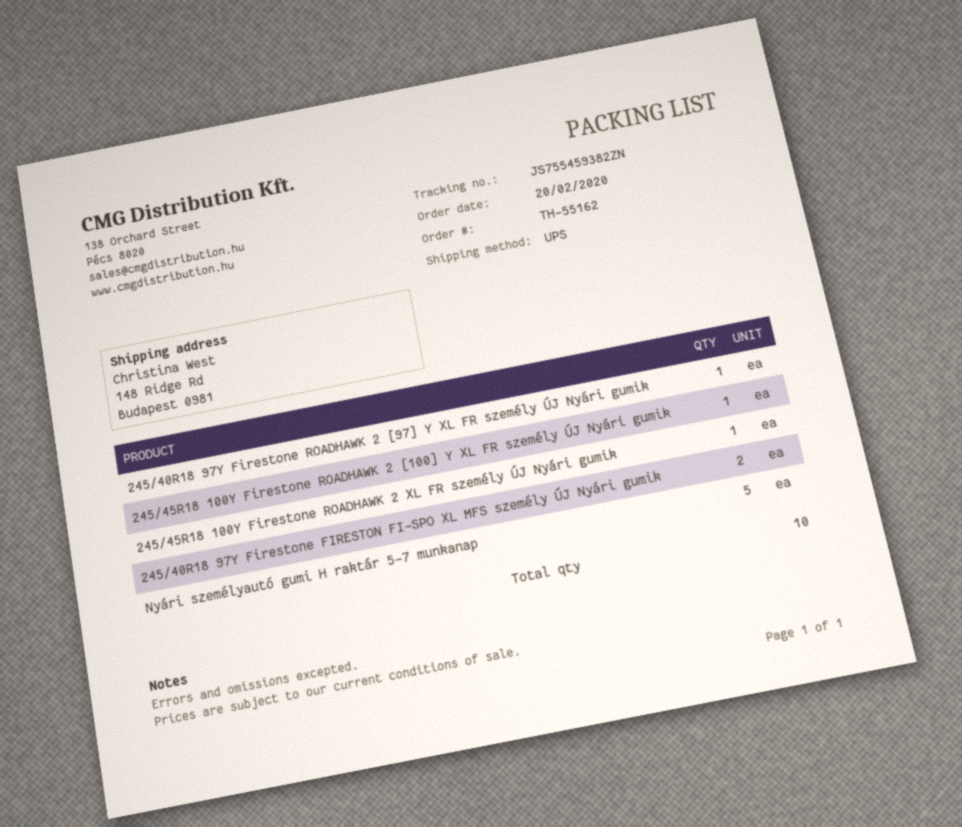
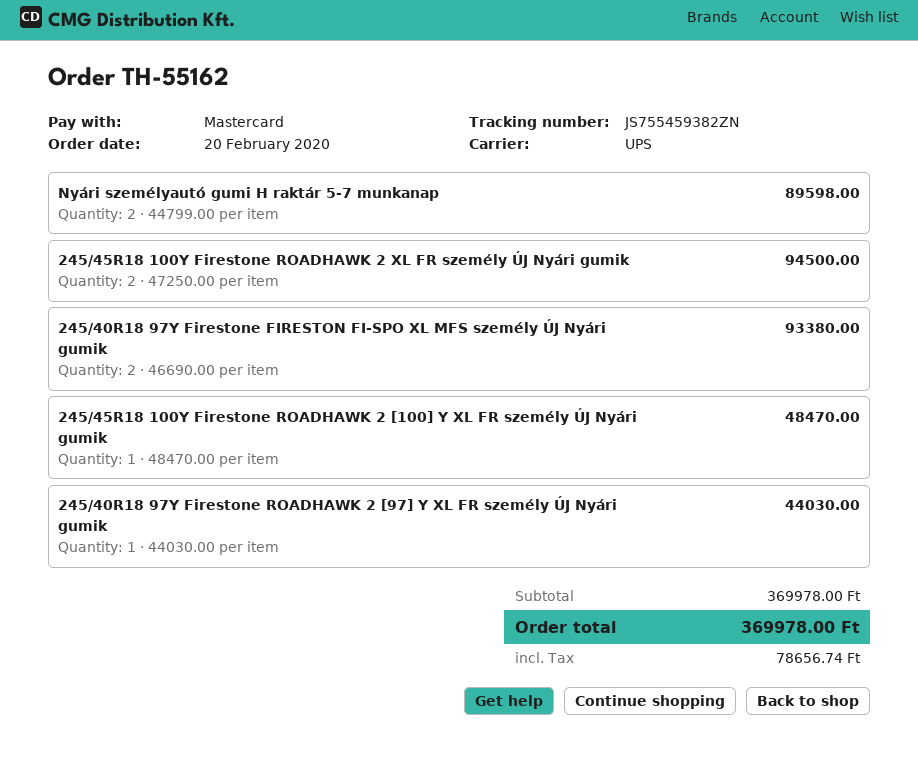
245/45R18 100Y Firestone ROADHAWK 2 XL FR személy ÚJ Nyári gumik: 1 -> 2
Nyári személyautó gumi H raktár 5-7 munkanap: 5 -> 2

